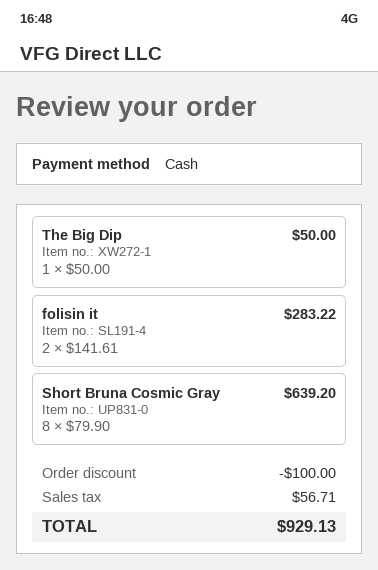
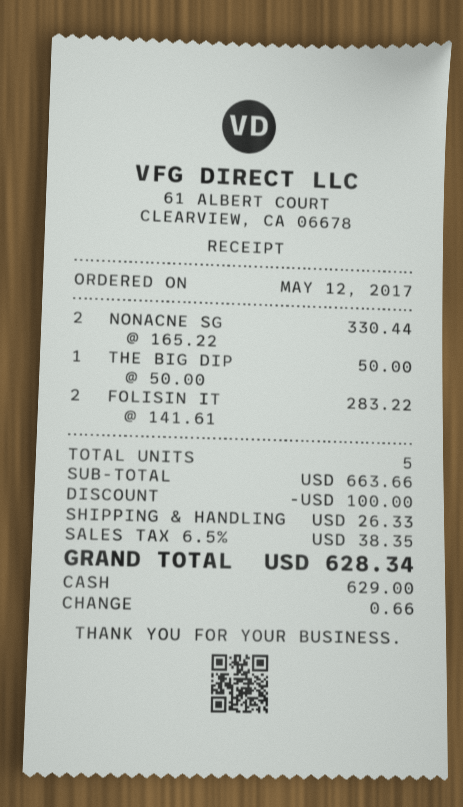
Short Bruna Cosmic Gray: 8 x 79.90 = 639.20 -> none
NONACNE SG: none -> 2 x 165.22 = 330.44
shipping: none -> 26.33
tax: 56.71 -> 38.35
total: 929.13 -> 628.34

